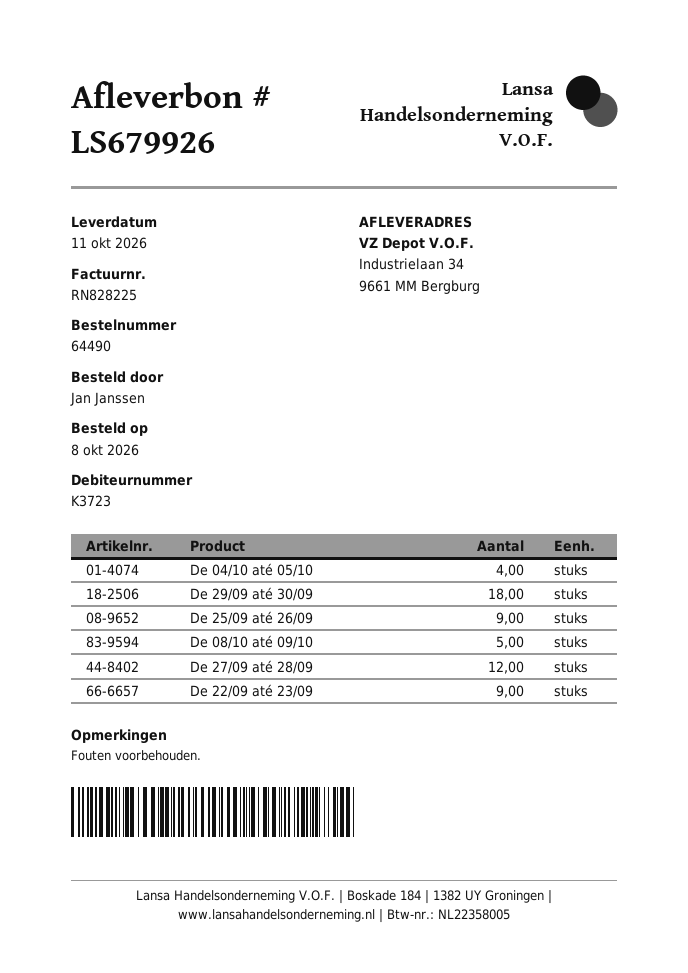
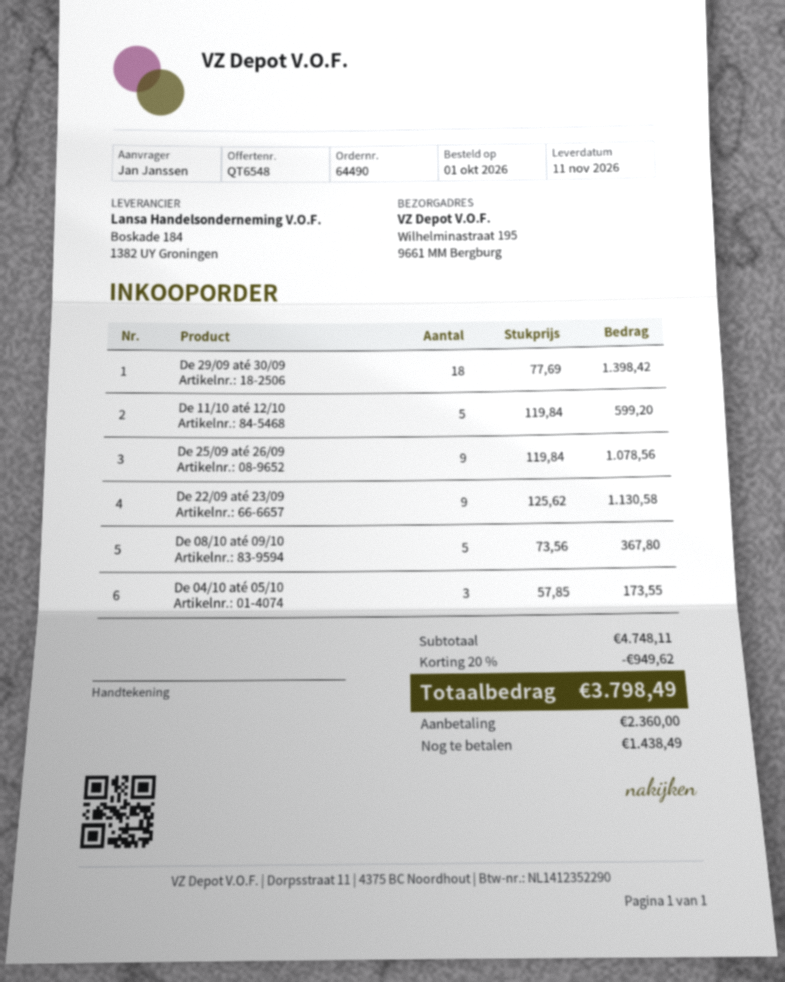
order date: 2026-10-08 -> 2026-10-01
delivery date: 2026-10-11 -> 2026-11-11
ship to: Industrielaan 34, 9661 MM Bergburg -> Wilhelminastraat 195, 9661 MM Bergburg
De 04/10 até 05/10: 4 -> 3
De 27/09 até 28/09: 12 -> none
De 11/10 até 12/10: none -> 5

